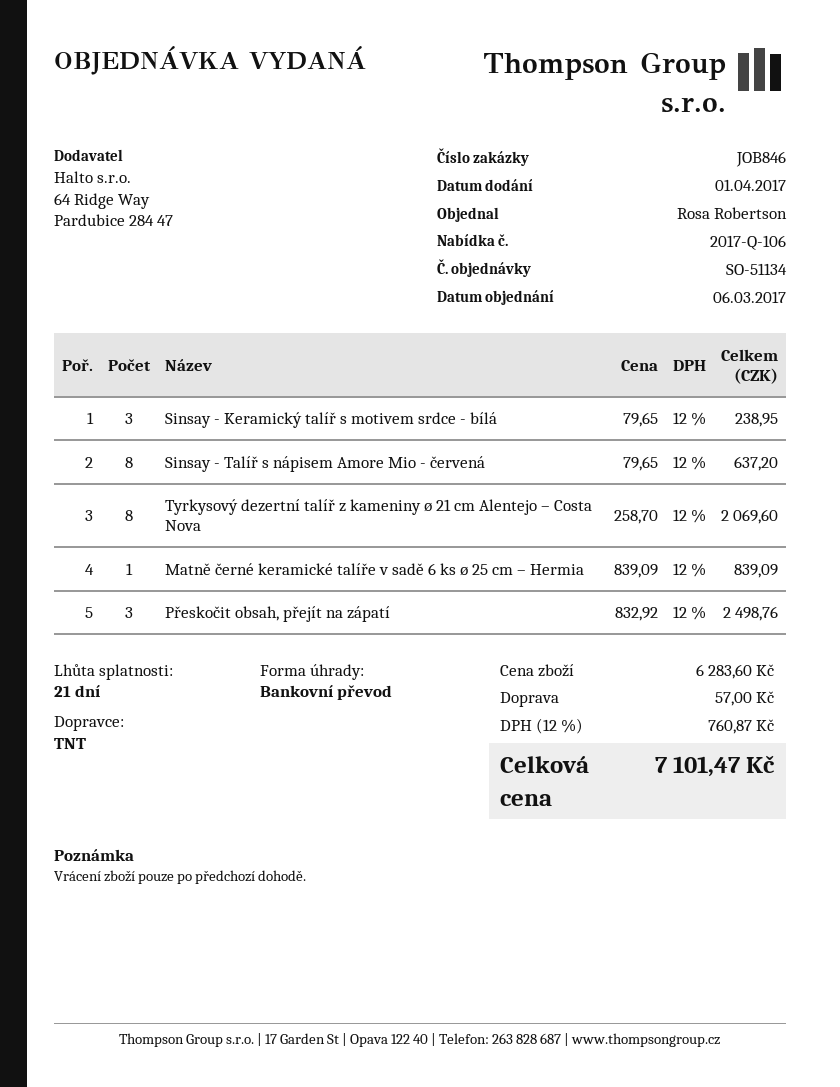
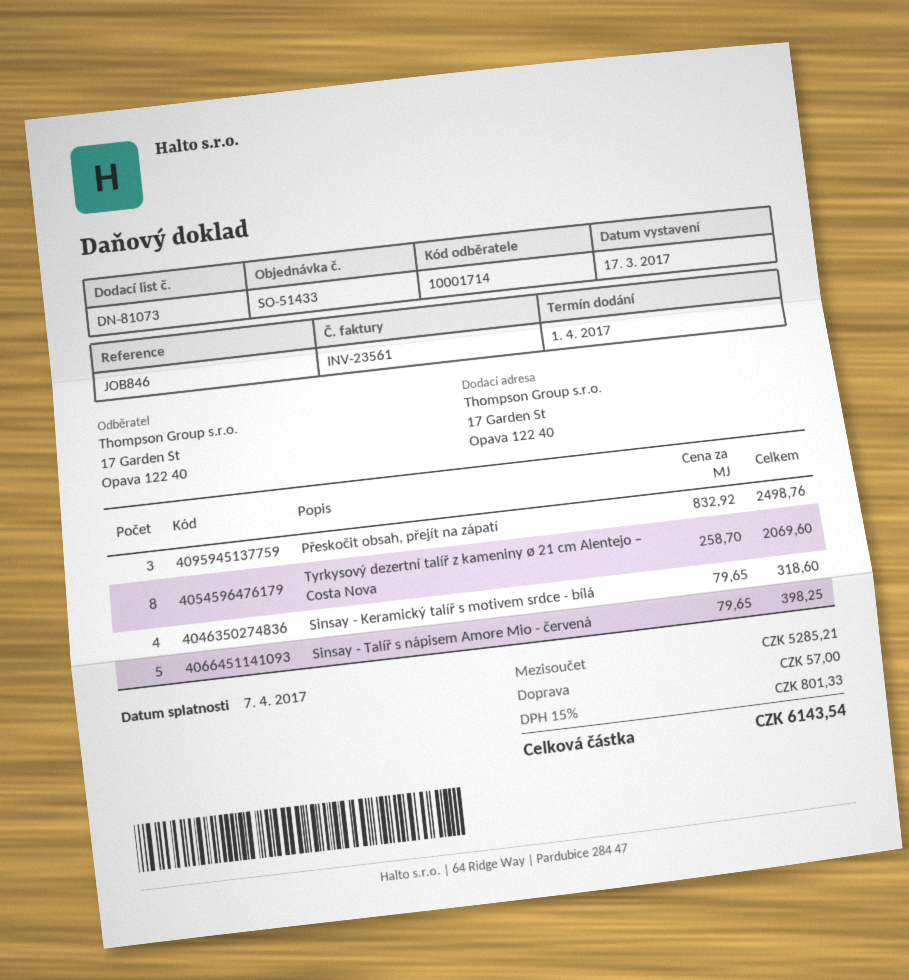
order number: SO-51134 -> SO-51433
Sinsay - Keramický talíř s motivem srdce - bílá: 3 x 79.65 = 238.95 -> 4 x 79.65 = 318.60
Sinsay - Talíř s nápisem Amore Mio - červená: 8 x 79.65 = 637.20 -> 5 x 79.65 = 398.25
Matně černé keramické talíře v sadě 6 ks ø 25 cm – Hermia: 1 x 839.09 = 839.09 -> none
subtotal: 6283.60 -> 5285.21
tax: 12% = 760.87 -> 15% = 801.33
total: 7101.47 -> 6143.54

